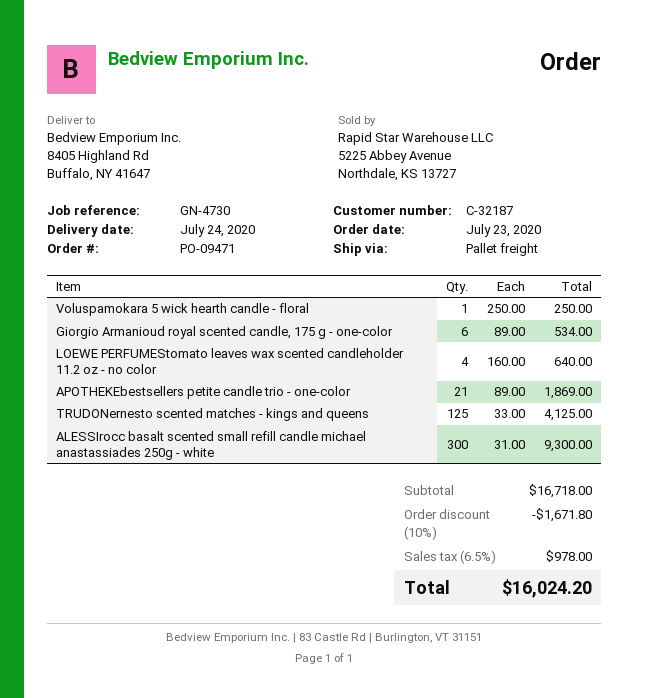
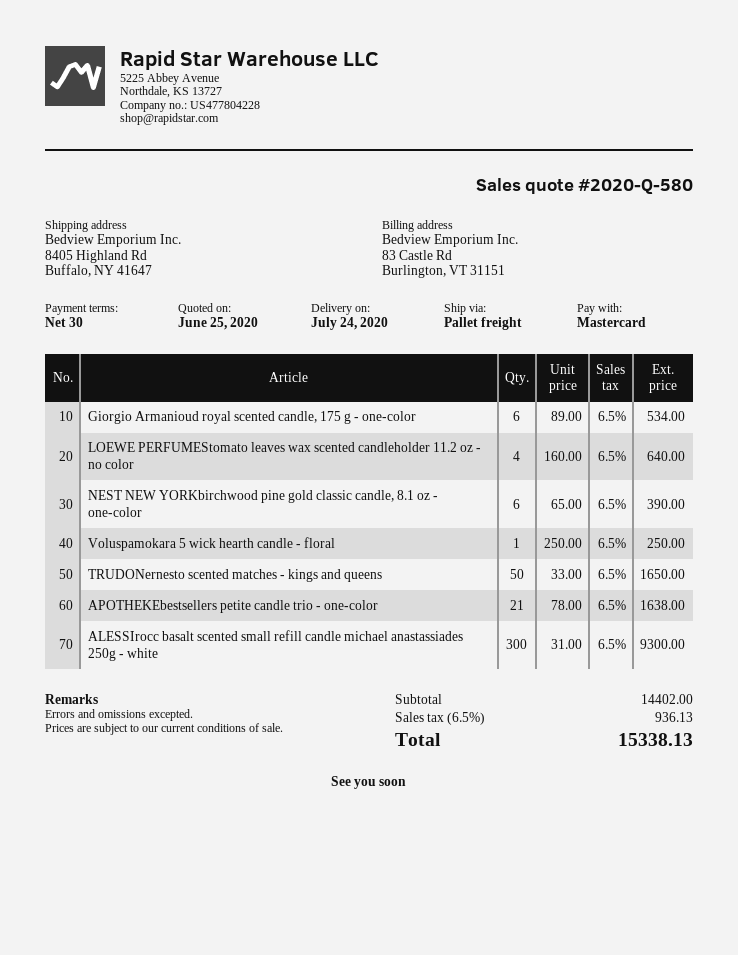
APOTHEKEbestsellers petite candle trio - one-color: 21 x 89.00 = 1869.00 -> 21 x 78.00 = 1638.00
TRUDONernesto scented matches - kings and queens: 125 x 33.00 = 4125.00 -> 50 x 33.00 = 1650.00
NEST NEW YORKbirchwood pine gold classic candle, 8.1 oz - one-color: none -> 6 x 65.00 = 390.00
subtotal: 16718.00 -> 14402.00
discount: 10% = 1671.80 -> none
tax: 6.5% = 978.00 -> 6.5% = 936.13
total: 16024.20 -> 15338.13

